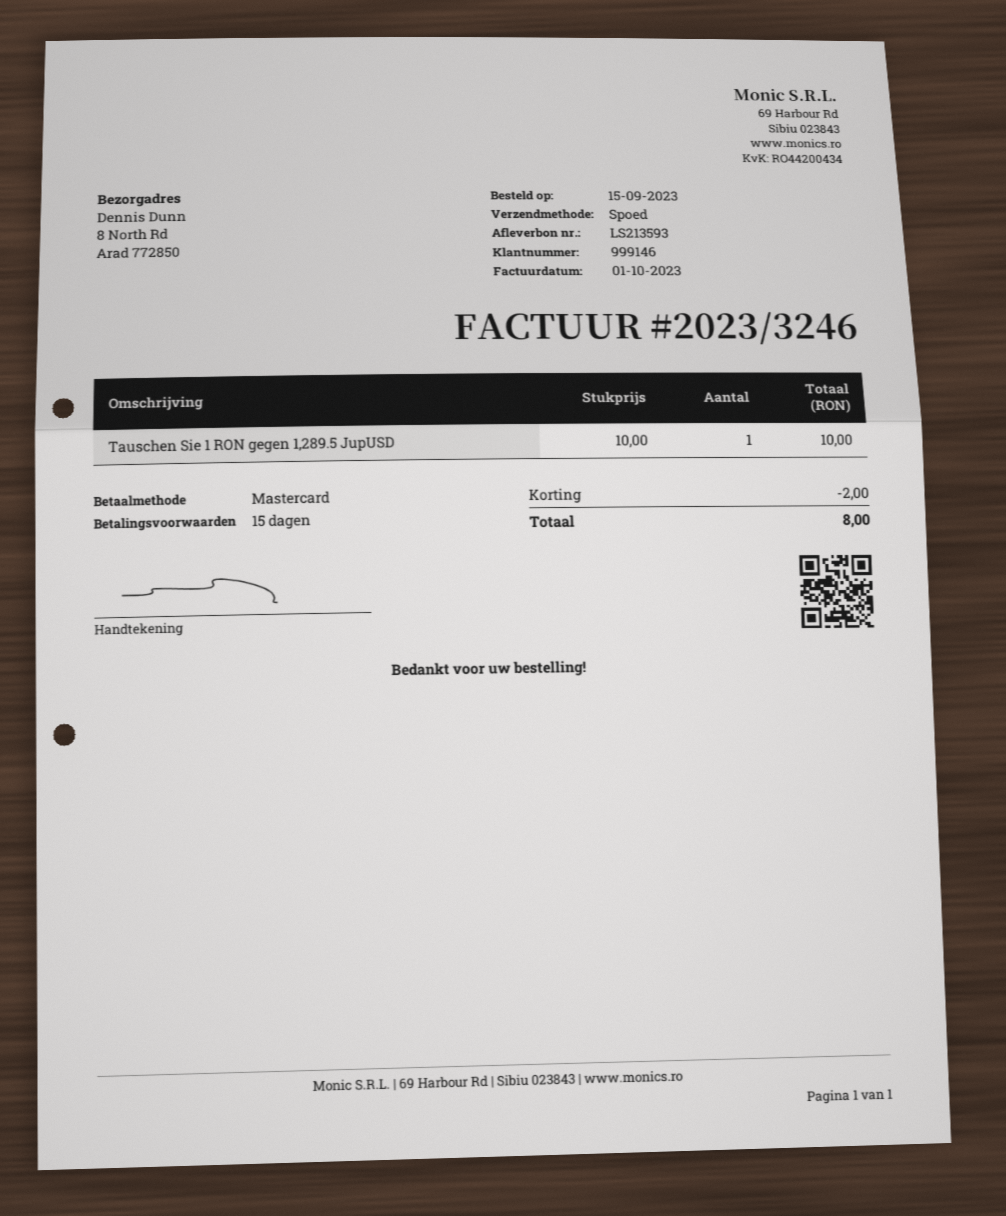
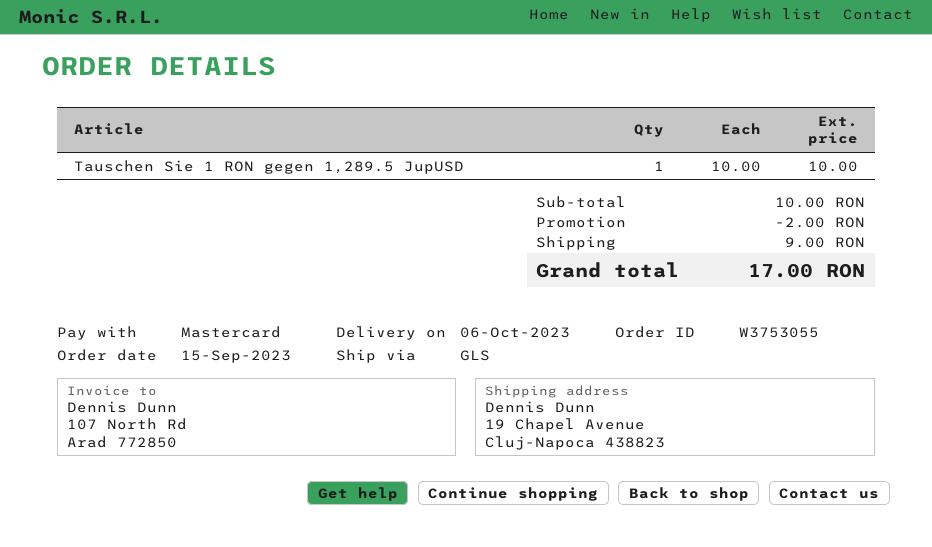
shipping method: express -> GLS
ship to: 8 North Rd, Arad 772850 -> 19 Chapel Avenue, Cluj-Napoca 438823
shipping: none -> 9.00
total: 8.00 -> 17.00

